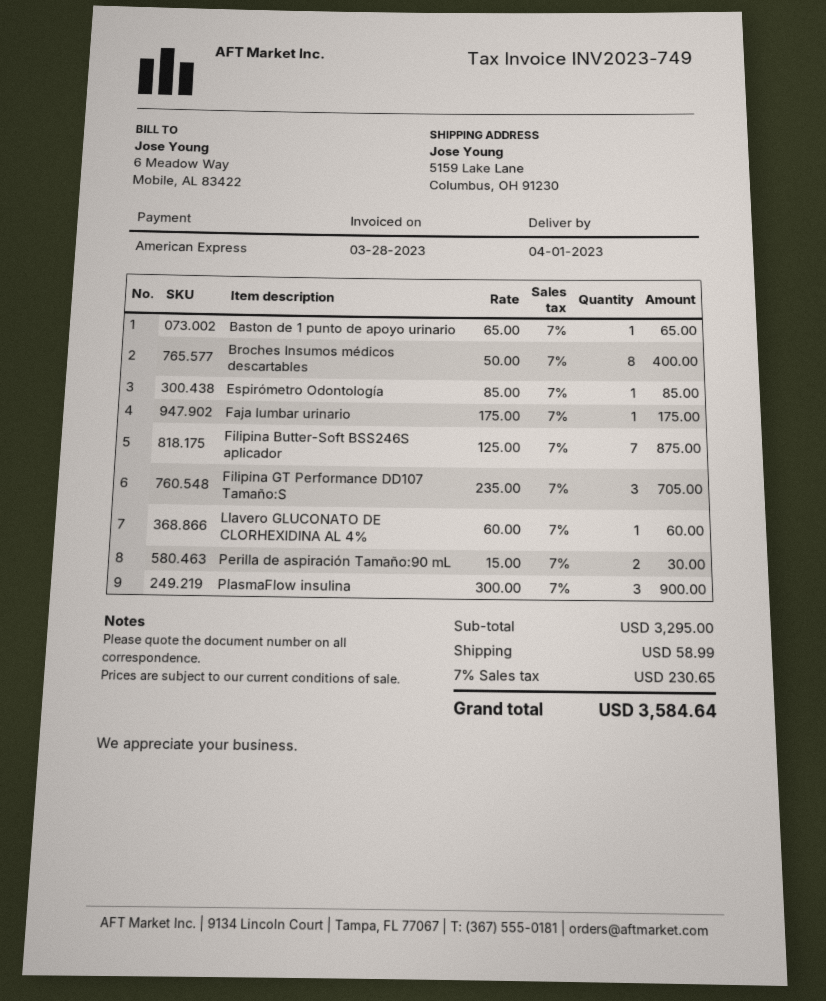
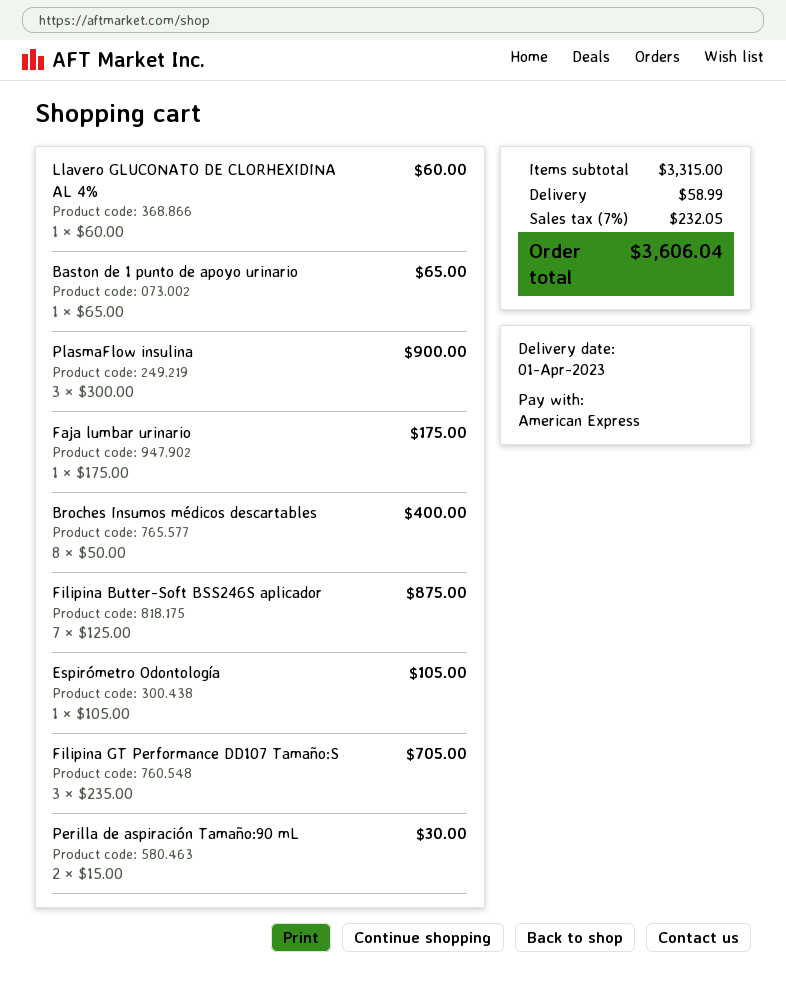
Espirómetro Odontología: 1 x 85.00 = 85.00 -> 1 x 105.00 = 105.00
subtotal: 3295.00 -> 3315.00
tax: 7% = 230.65 -> 7% = 232.05
total: 3584.64 -> 3606.04

